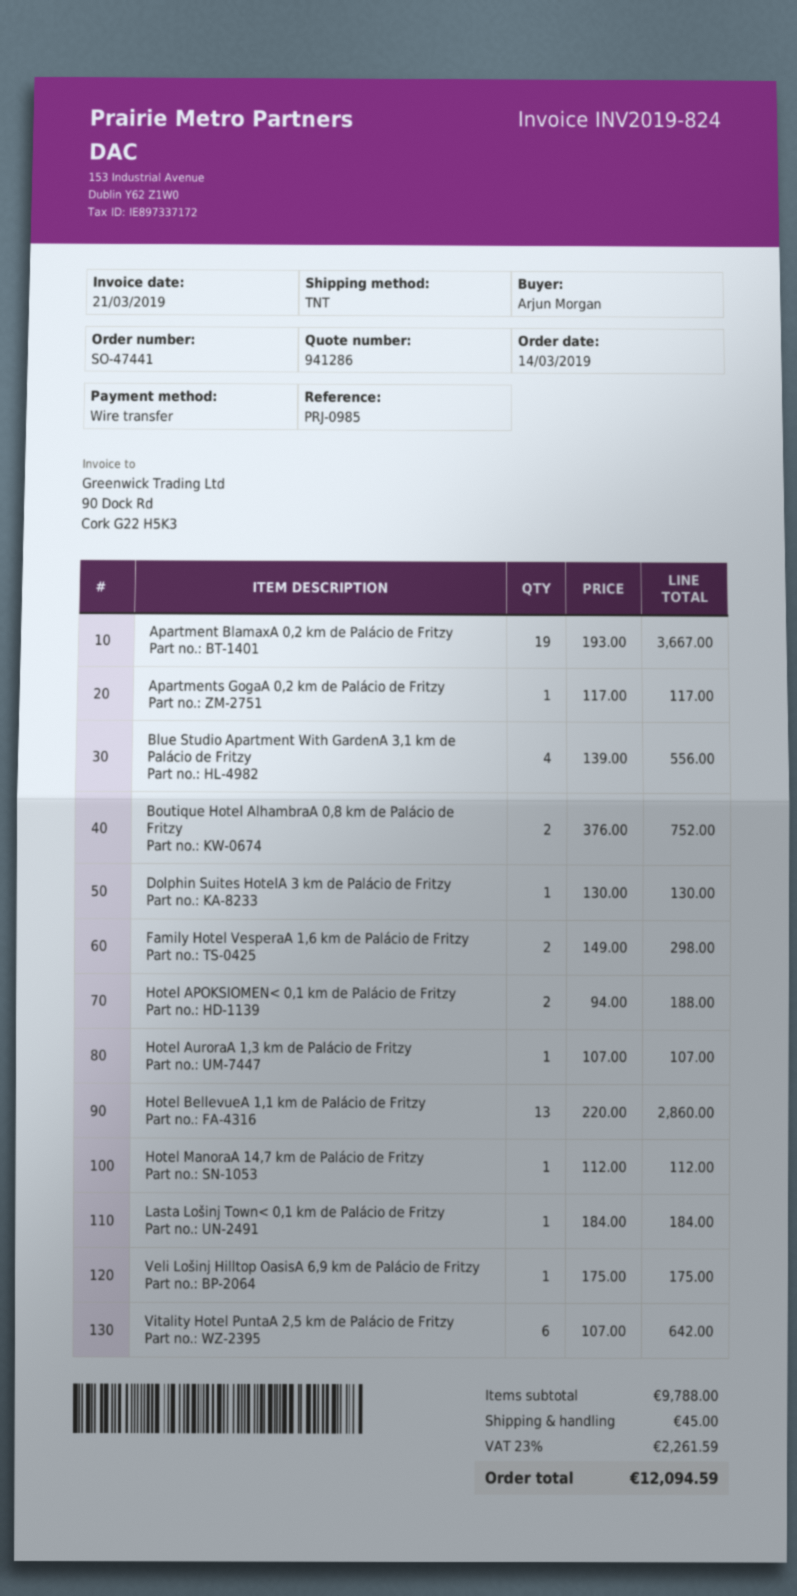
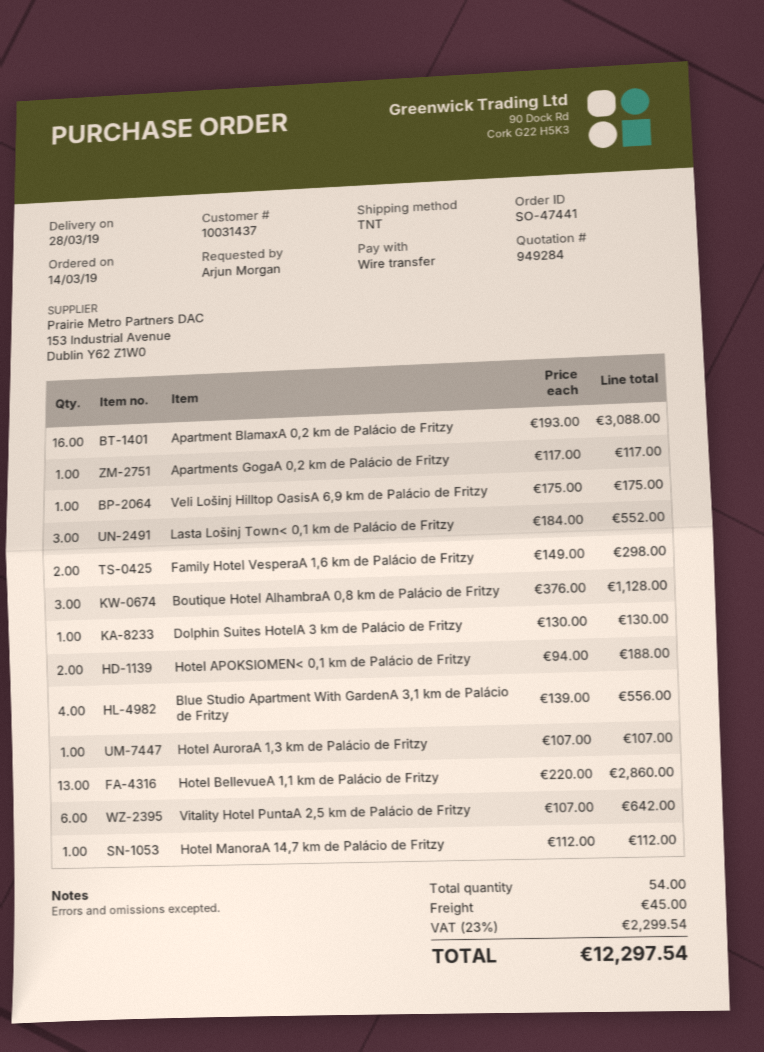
quote number: 941286 -> 949284
Apartment BlamaxA 0,2 km de Palácio de Fritzy: 19 x 193.00 = 3667.00 -> 16 x 193.00 = 3088.00
Boutique Hotel AlhambraA 0,8 km de Palácio de Fritzy: 2 x 376.00 = 752.00 -> 3 x 376.00 = 1128.00
Lasta Lošinj Town< 0,1 km de Palácio de Fritzy: 1 x 184.00 = 184.00 -> 3 x 184.00 = 552.00
tax: 23% = 2261.59 -> 23% = 2299.54
total: 12094.59 -> 12297.54

